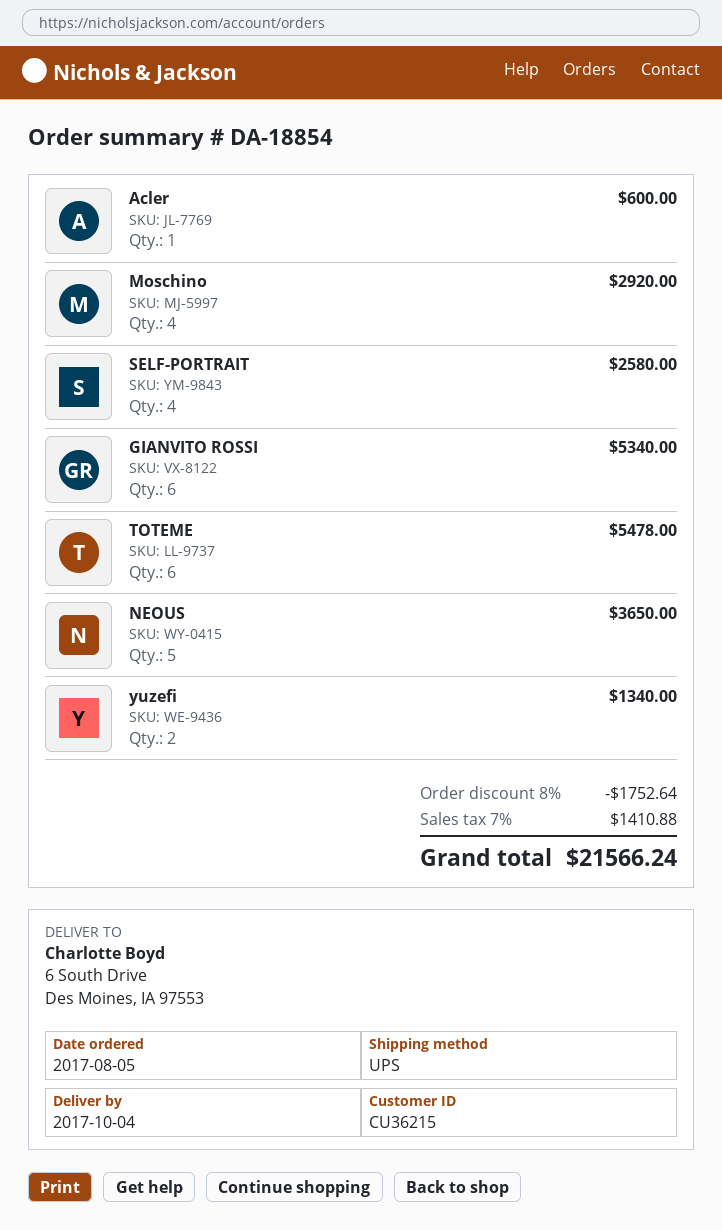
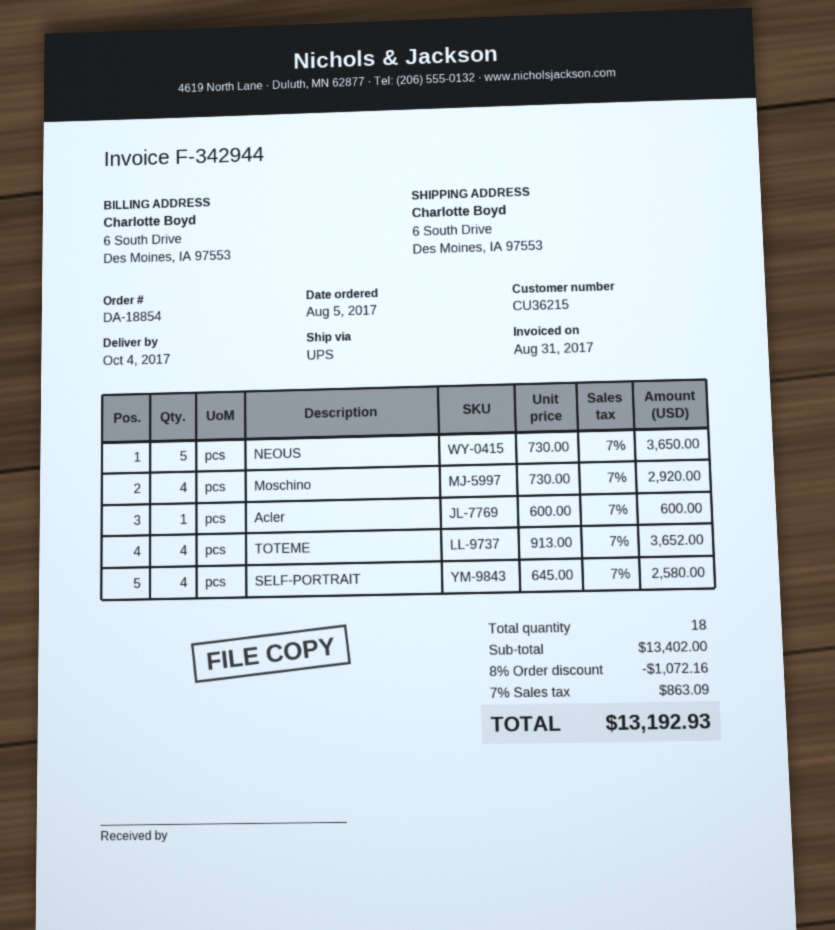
GIANVITO ROSSI: 6 for 5340.00 -> none
TOTEME: 6 for 5478.00 -> 4 for 3652.00
yuzefi: 2 for 1340.00 -> none
discount: 8% = 1752.64 -> 8% = 1072.16
tax: 7% = 1410.88 -> 7% = 863.09
total: 21566.24 -> 13192.93

